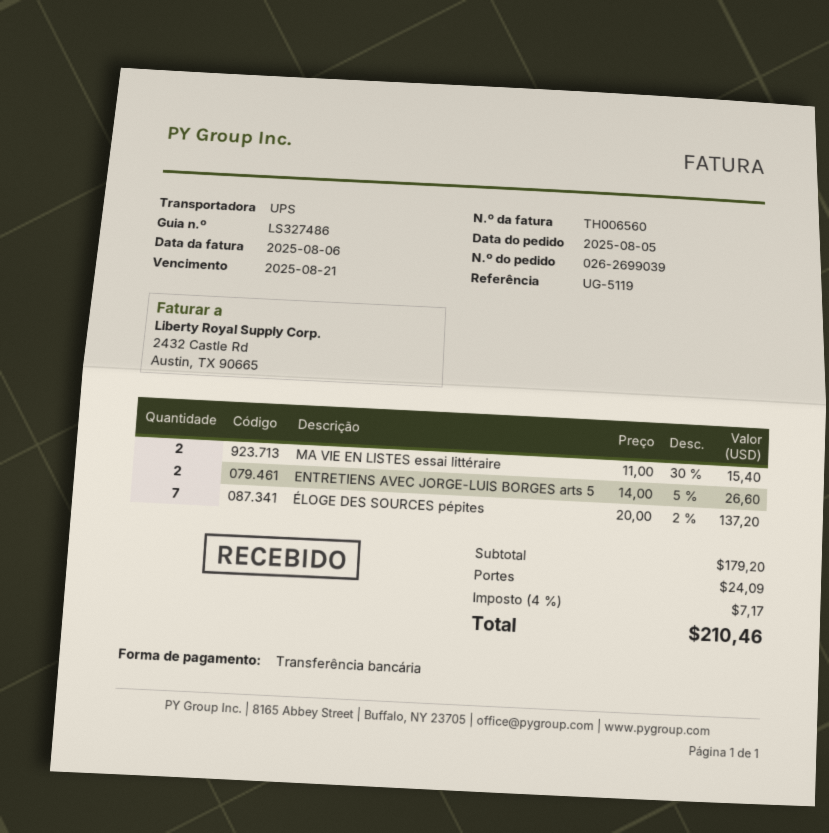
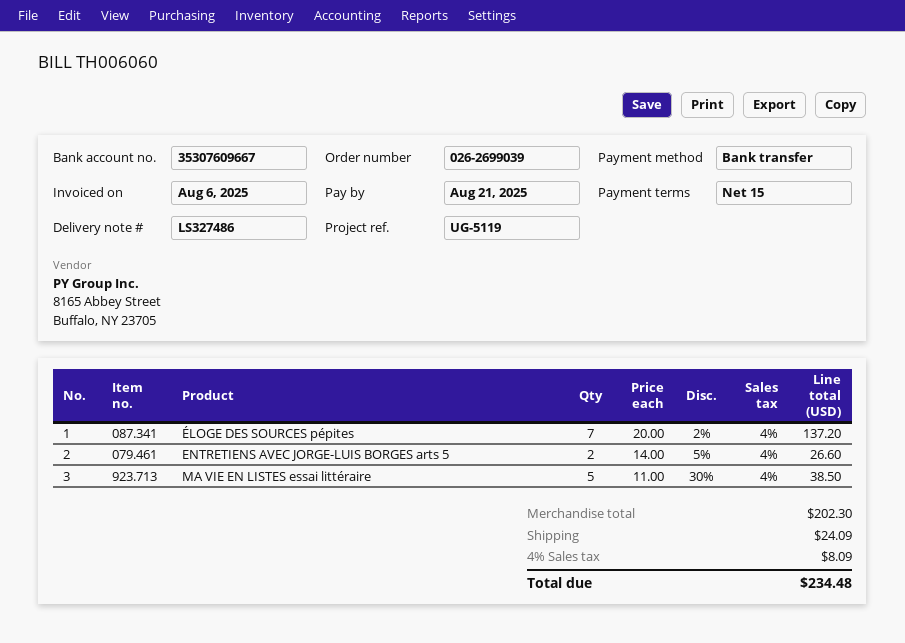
invoice number: TH006560 -> TH006060
MA VIE EN LISTES essai littéraire: 2 x 11.00 - 30% = 15.40 -> 5 x 11.00 - 30% = 38.50
subtotal: 179.20 -> 202.30
tax: 4% = 7.17 -> 4% = 8.09
total: 210.46 -> 234.48

